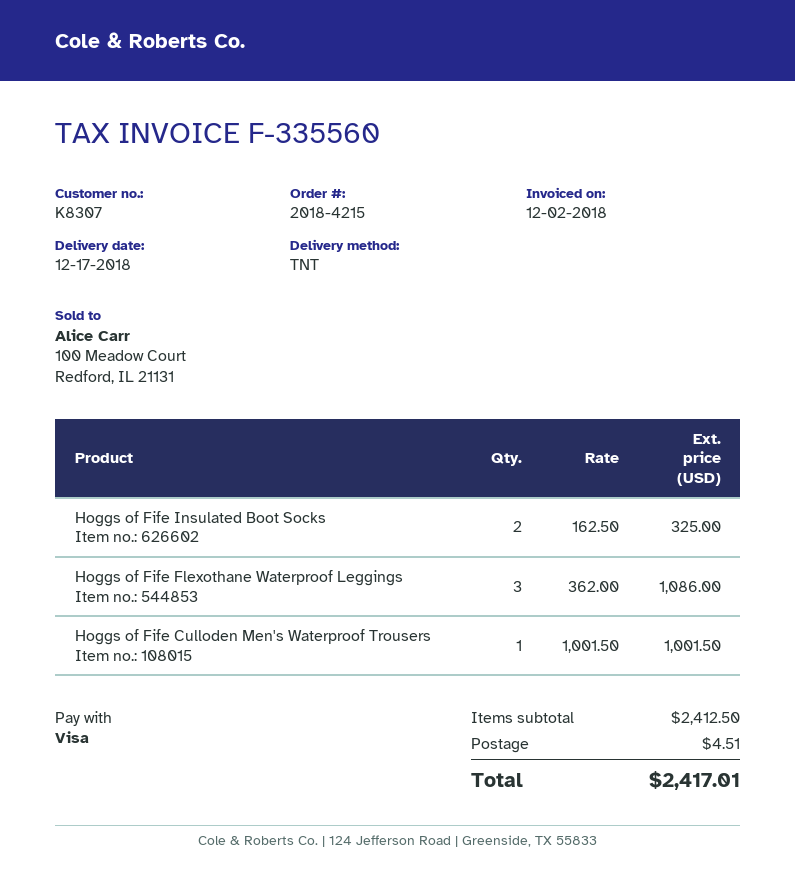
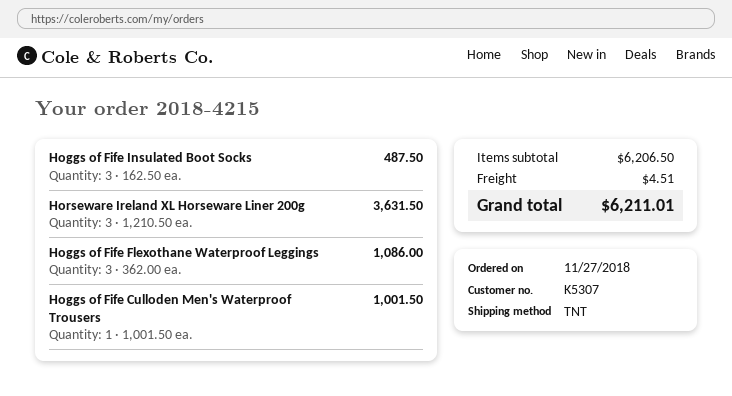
customer number: K8307 -> K5307
Hoggs of Fife Insulated Boot Socks: 2 x 162.50 = 325.00 -> 3 x 162.50 = 487.50
Horseware Ireland XL Horseware Liner 200g: none -> 3 x 1210.50 = 3631.50
subtotal: 2412.50 -> 6206.50
total: 2417.01 -> 6211.01

